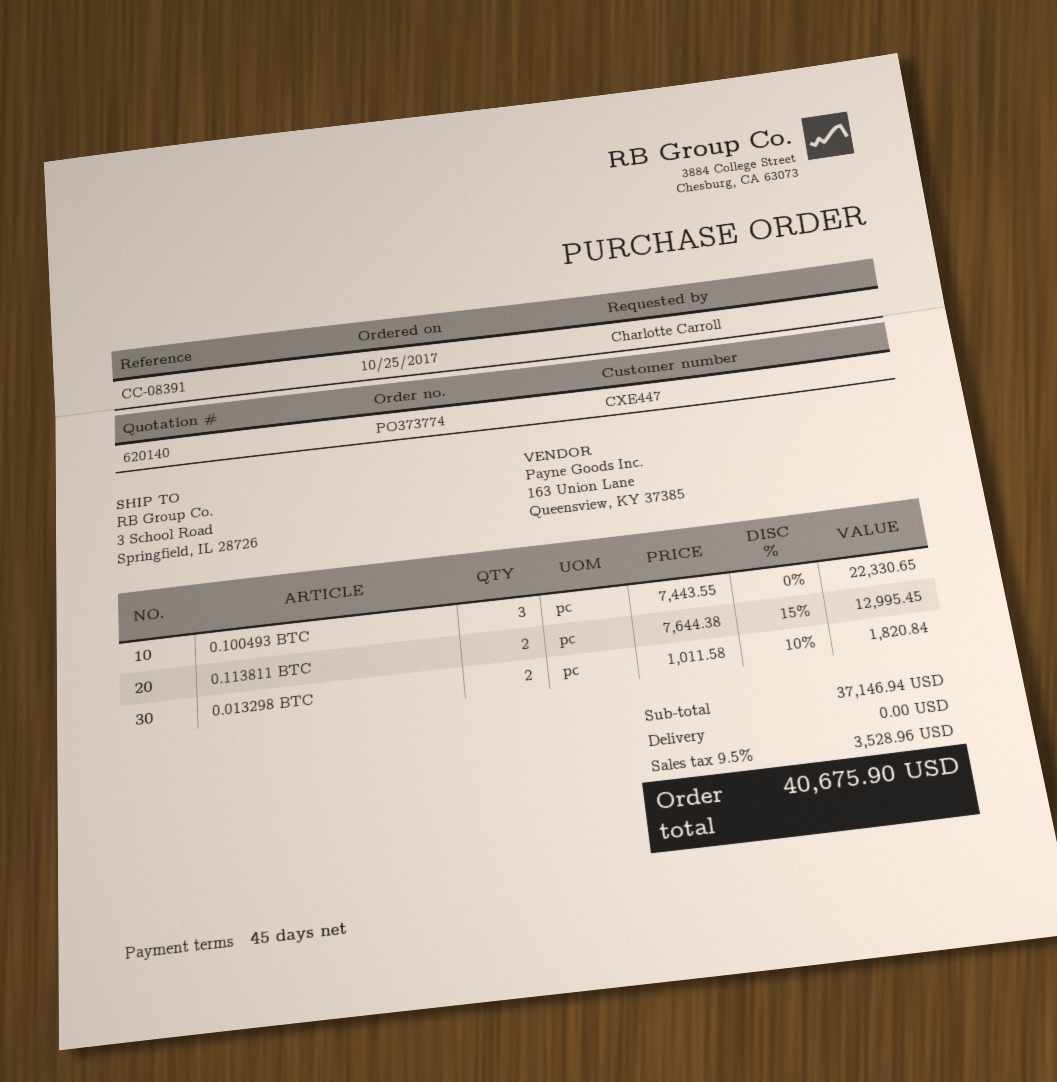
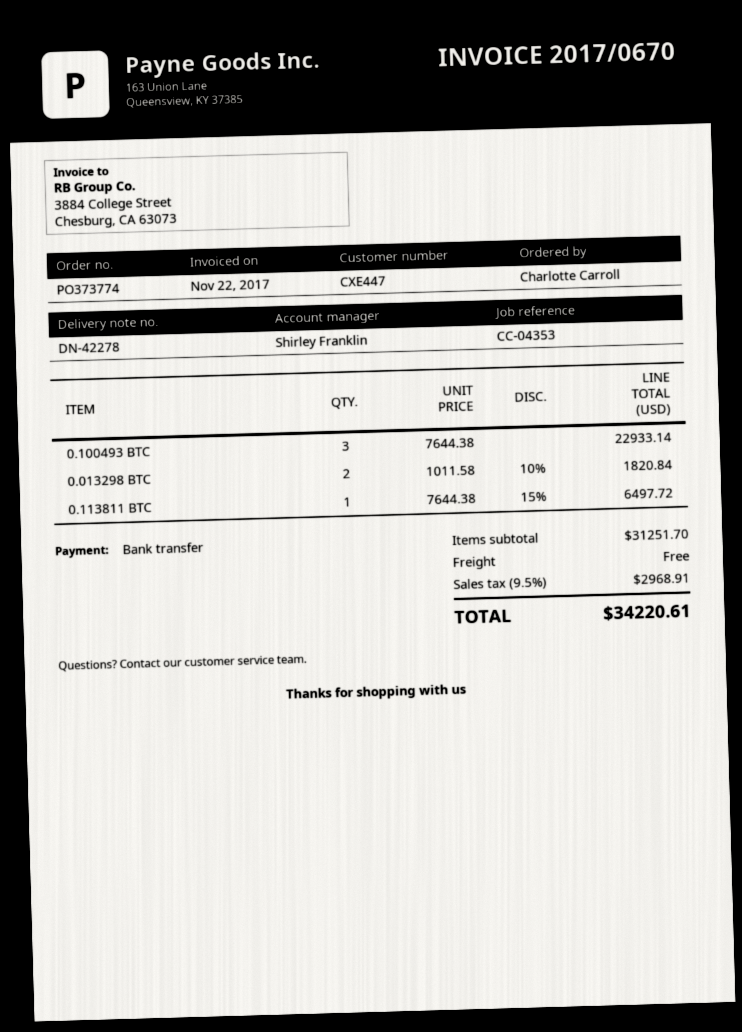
reference: CC-08391 -> CC-04353
0.100493 BTC: 3 x 7443.55 = 22330.65 -> 3 x 7644.38 = 22933.14
0.113811 BTC: 2 x 7644.38 - 15% = 12995.45 -> 1 x 7644.38 - 15% = 6497.72
subtotal: 37146.94 -> 31251.70
tax: 9.5% = 3528.96 -> 9.5% = 2968.91
total: 40675.90 -> 34220.61

